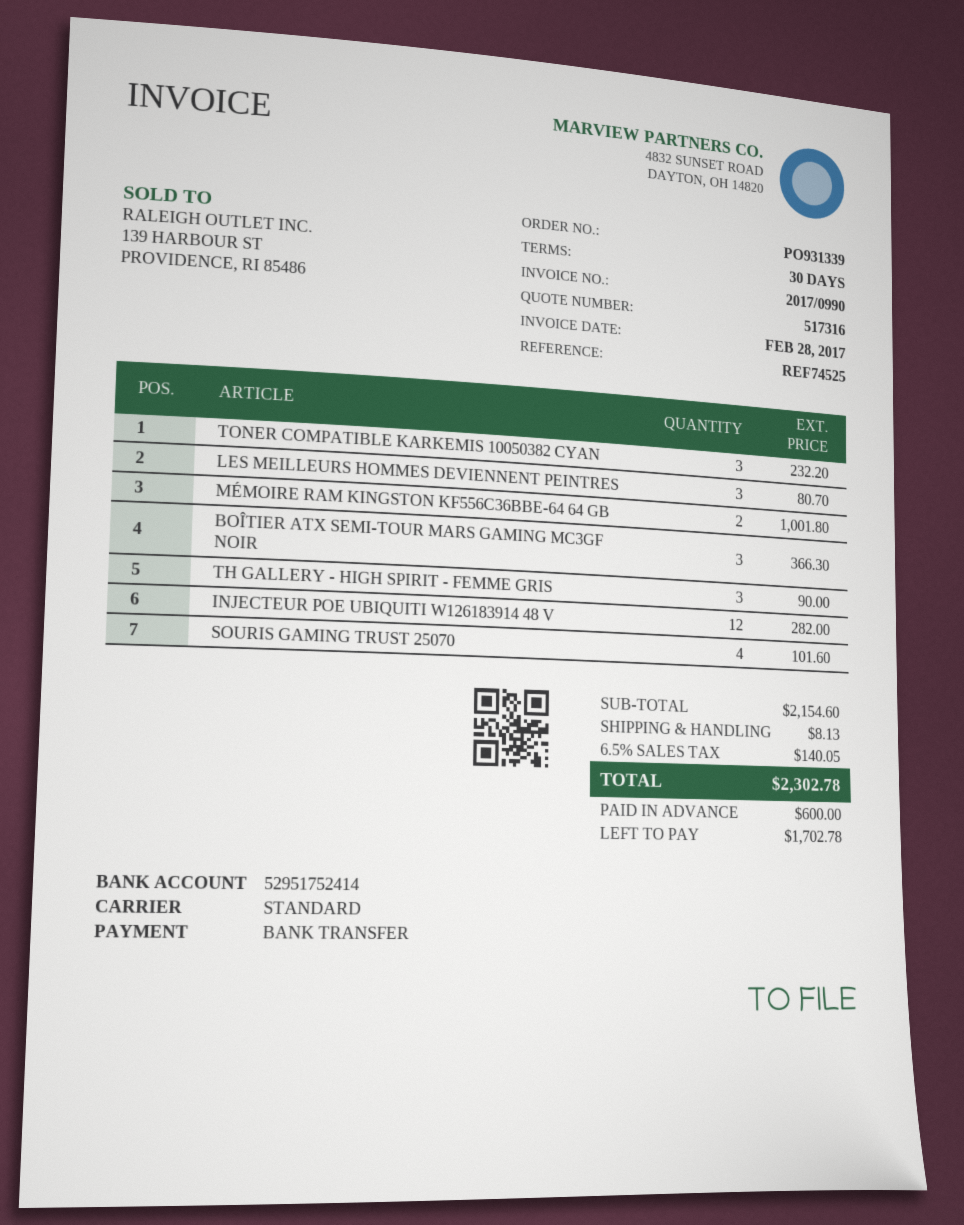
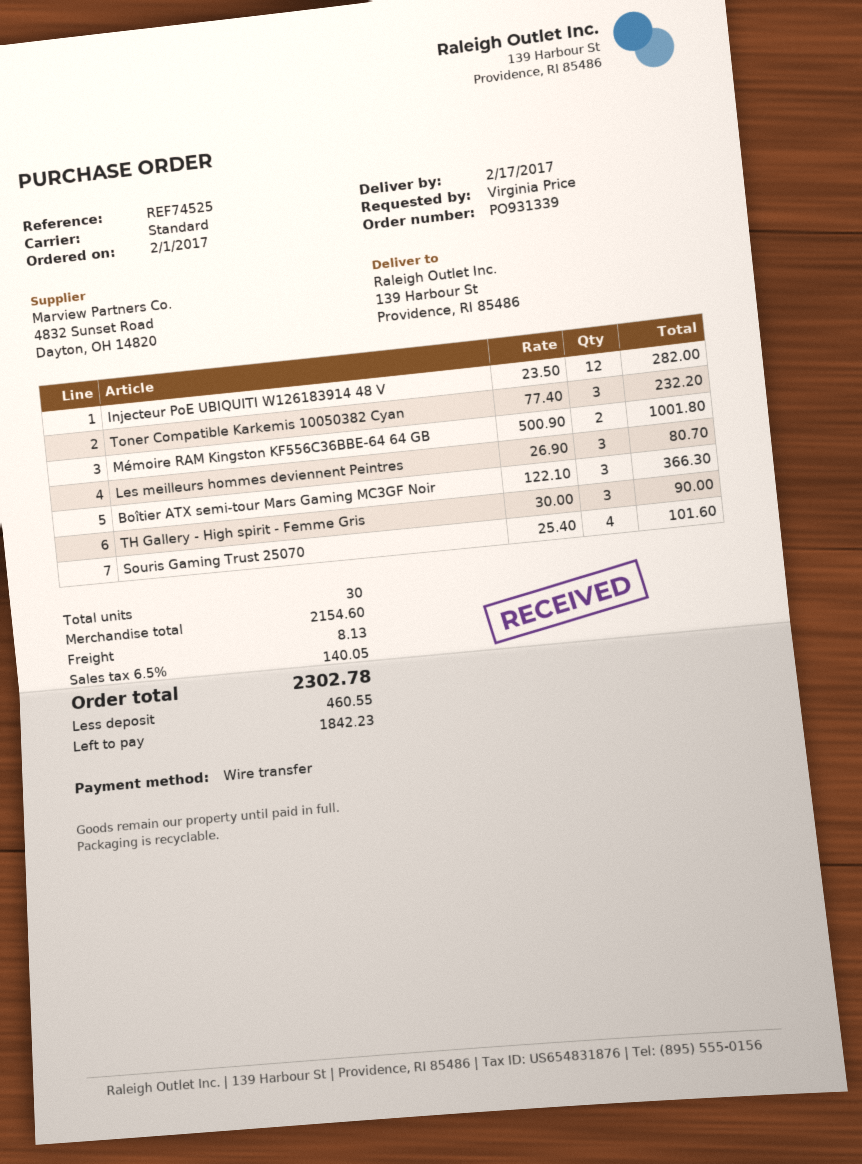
deposit: 600.00 -> 460.55
balance: 1702.78 -> 1842.23

